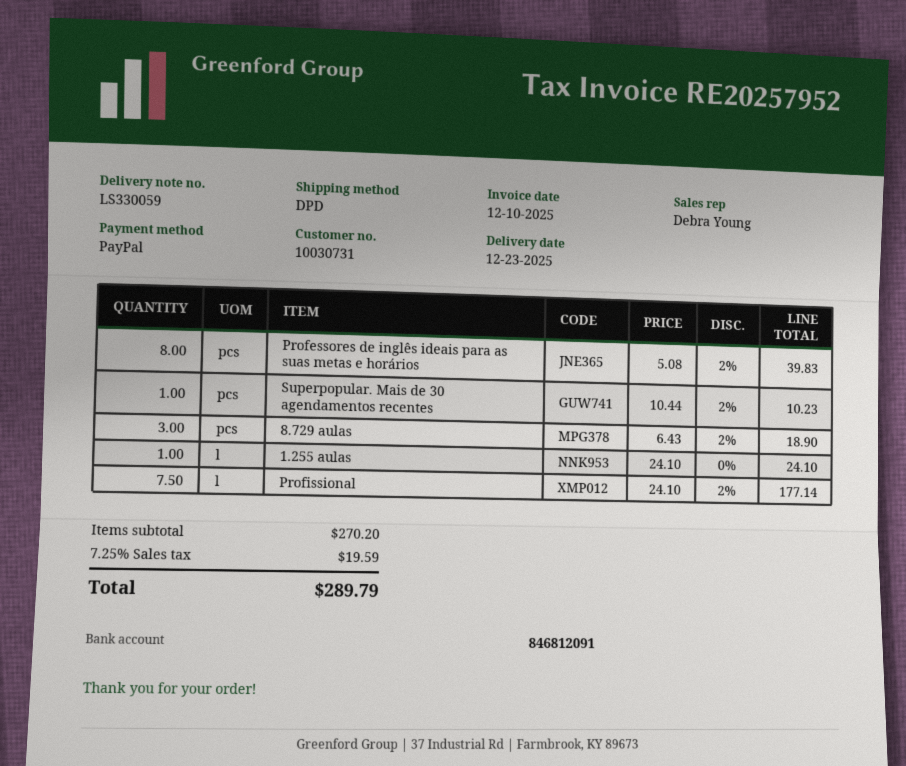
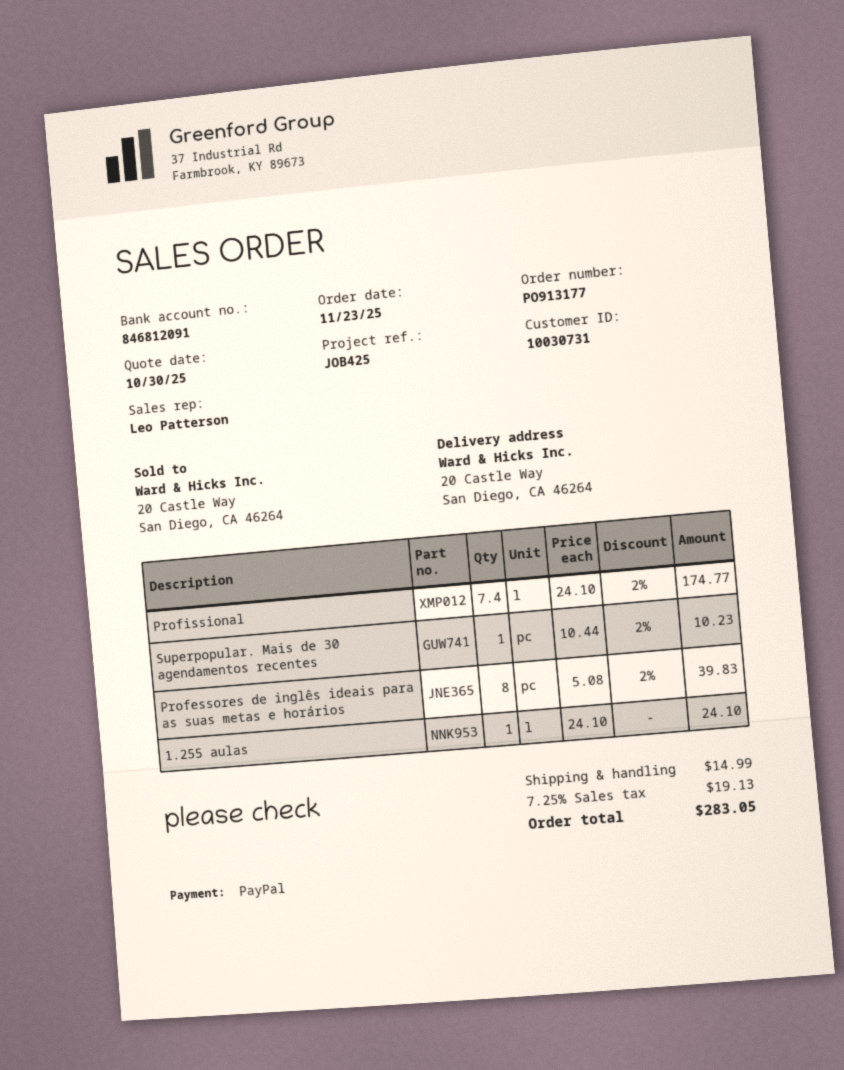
sales rep: Debra Young -> Leo Patterson
8.729 aulas: 3 x 6.43 - 2% = 18.90 -> none
Profissional: 7.5 x 24.10 - 2% = 177.14 -> 7.4 x 24.10 - 2% = 174.77
shipping: none -> 14.99
tax: 7.25% = 19.59 -> 7.25% = 19.13
total: 289.79 -> 283.05

